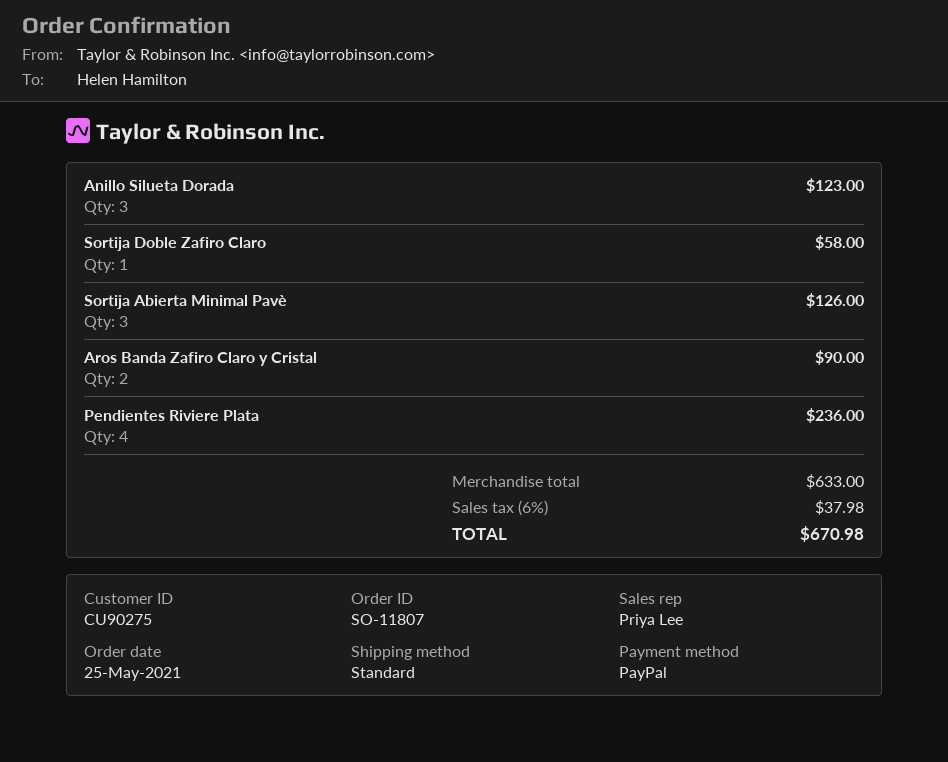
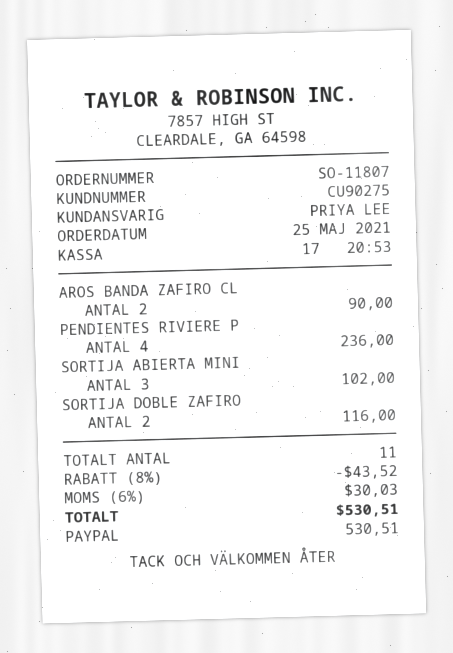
Anillo Silueta Dorada: 3 for 123.00 -> none
Sortija Doble Zafiro Claro: 1 for 58.00 -> 2 for 116.00
Sortija Abierta Minimal Pavè: 3 for 126.00 -> 3 for 102.00
discount: none -> 8% = 43.52
tax: 6% = 37.98 -> 6% = 30.03
total: 670.98 -> 530.51

